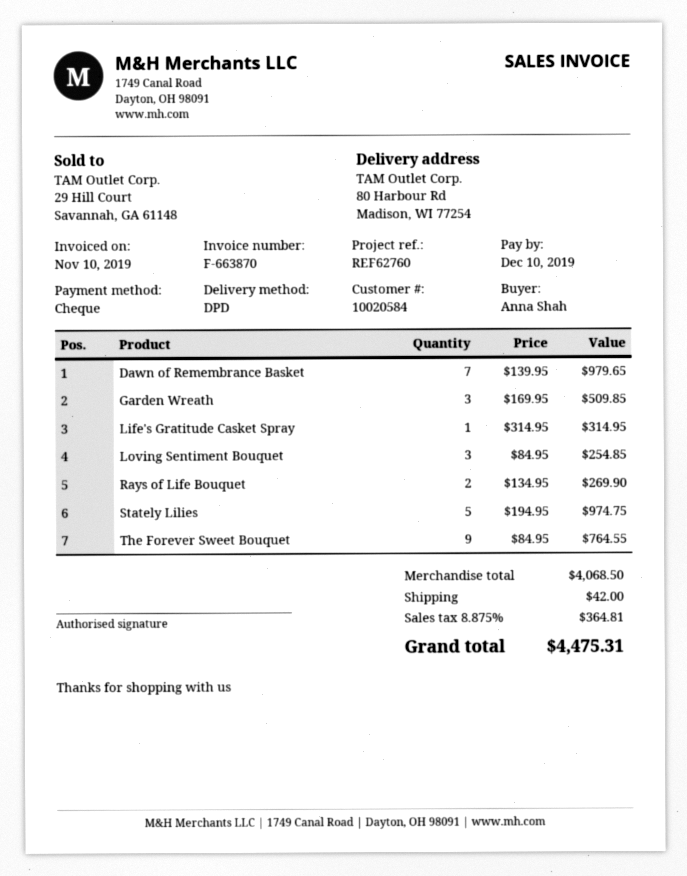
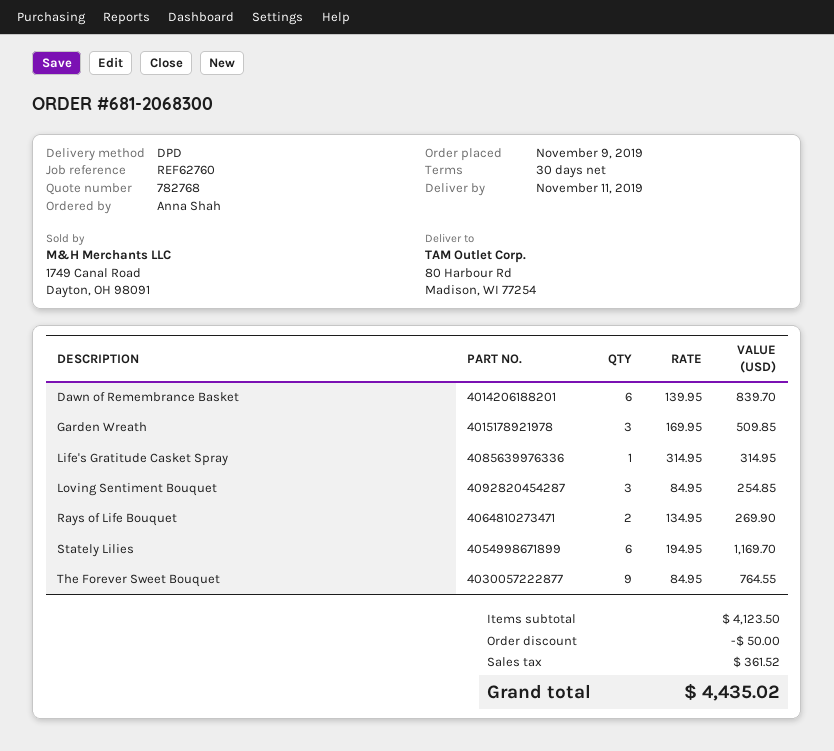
Dawn of Remembrance Basket: 7 x 139.95 = 979.65 -> 6 x 139.95 = 839.70
Stately Lilies: 5 x 194.95 = 974.75 -> 6 x 194.95 = 1169.70
subtotal: 4068.50 -> 4123.50
discount: none -> 50.00
shipping: 42.00 -> none
tax: 364.81 -> 361.52
total: 4475.31 -> 4435.02

